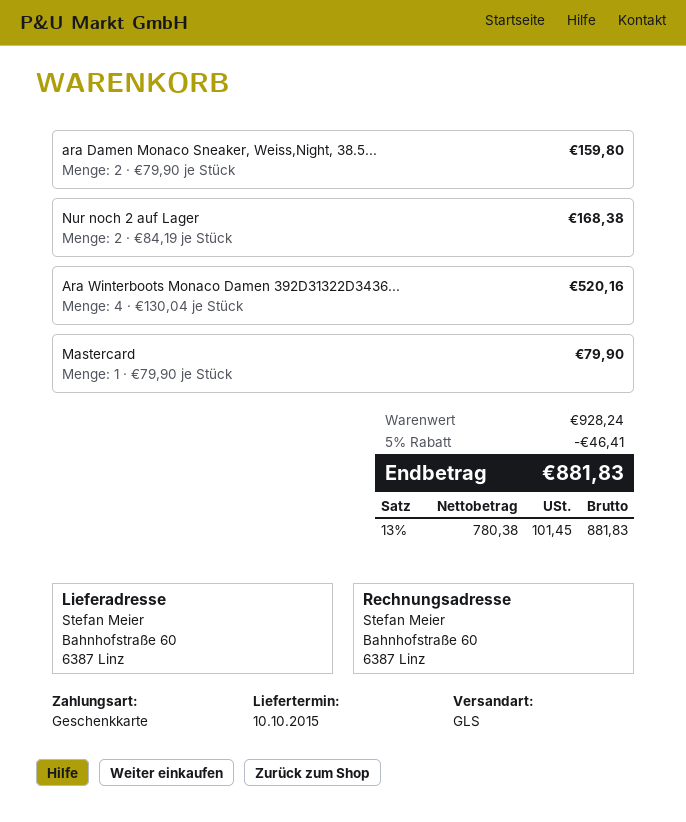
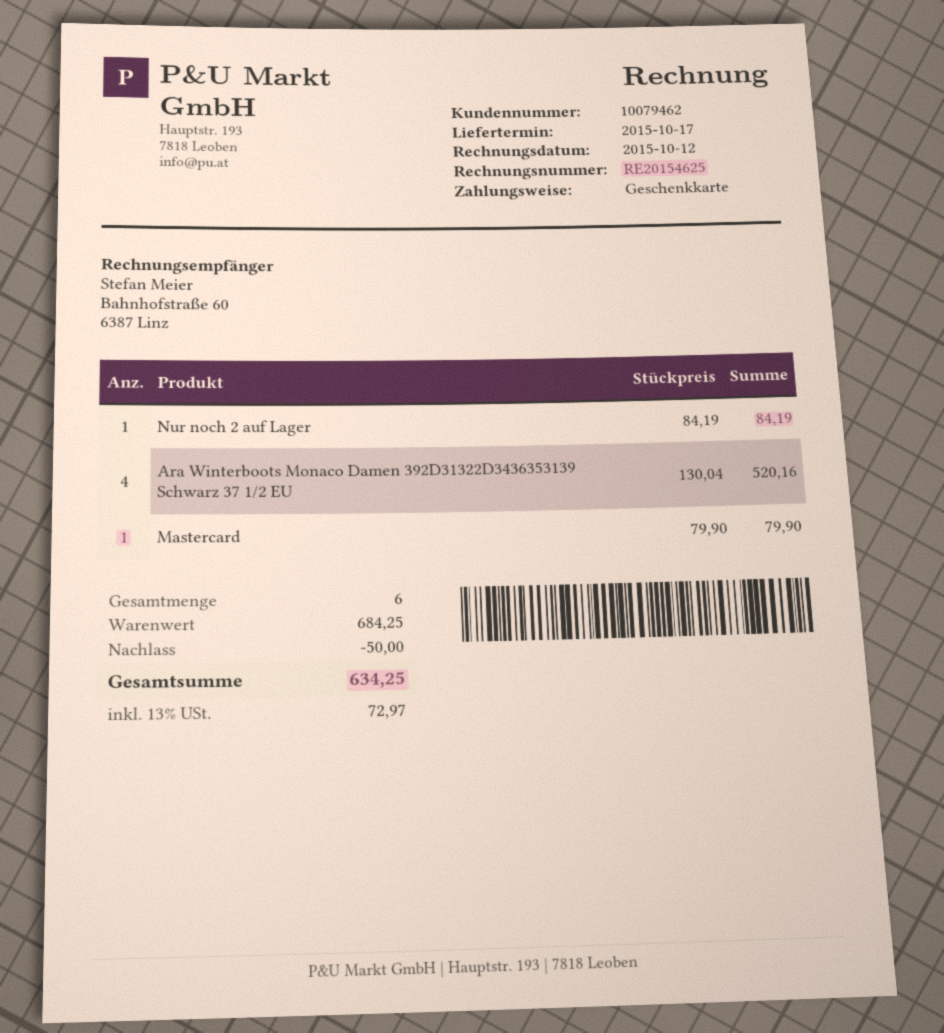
delivery date: 2015-10-10 -> 2015-10-17
ara Damen Monaco Sneaker, Weiss,Night, 38.5...: 2 x 79.90 = 159.80 -> none
Nur noch 2 auf Lager: 2 x 84.19 = 168.38 -> 1 x 84.19 = 84.19
subtotal: 928.24 -> 684.25
discount: 46.41 -> 50.00
tax: 13% = 101.45 -> 13% = 72.97
total: 881.83 -> 634.25

